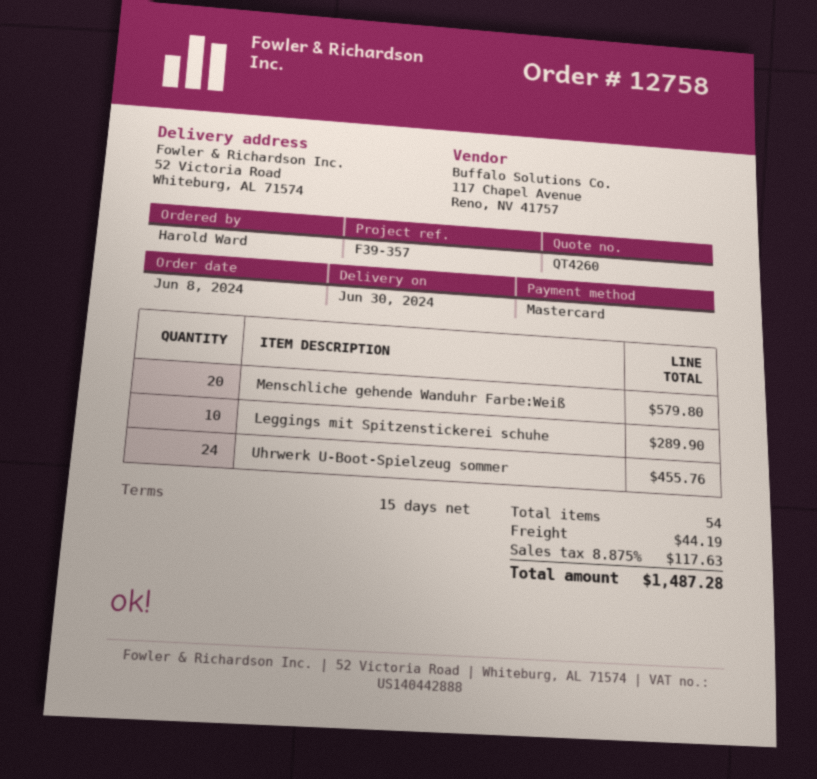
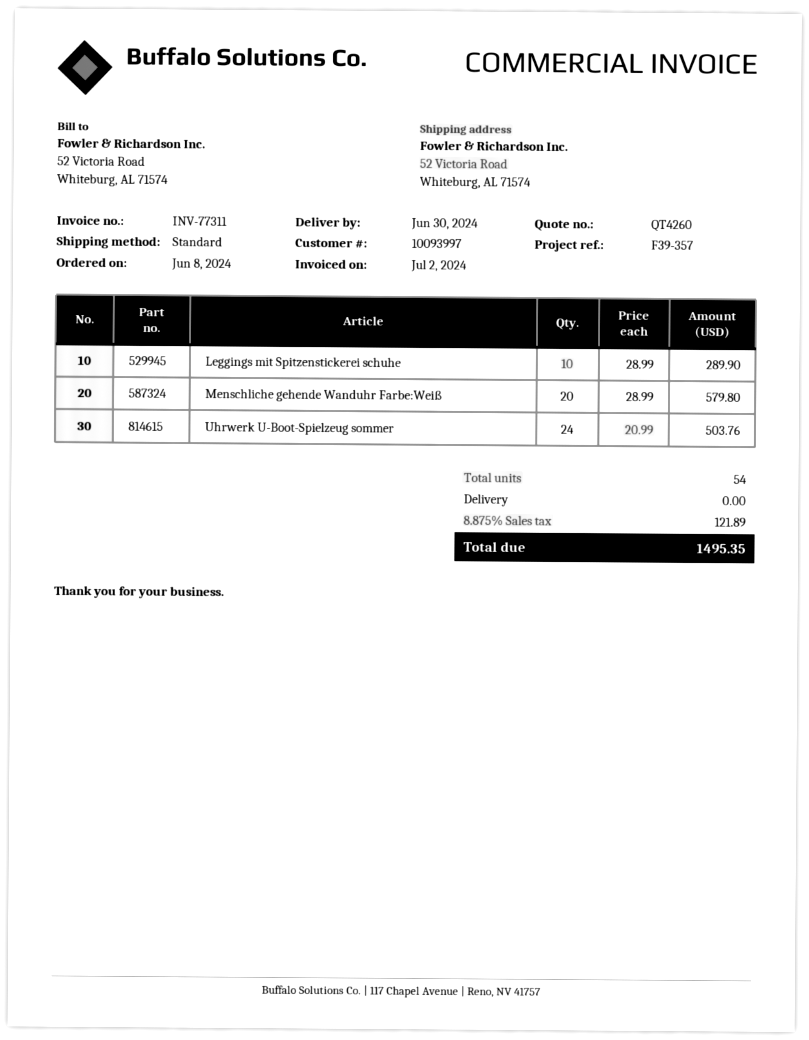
Uhrwerk U-Boot-Spielzeug sommer: 24 for 455.76 -> 24 for 503.76
shipping: 44.19 -> 0.00
tax: 8.875% = 117.63 -> 8.875% = 121.89
total: 1487.28 -> 1495.35

